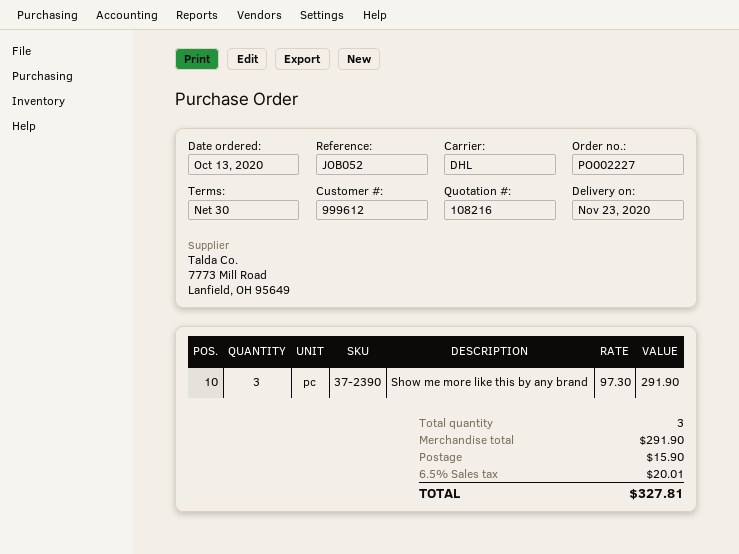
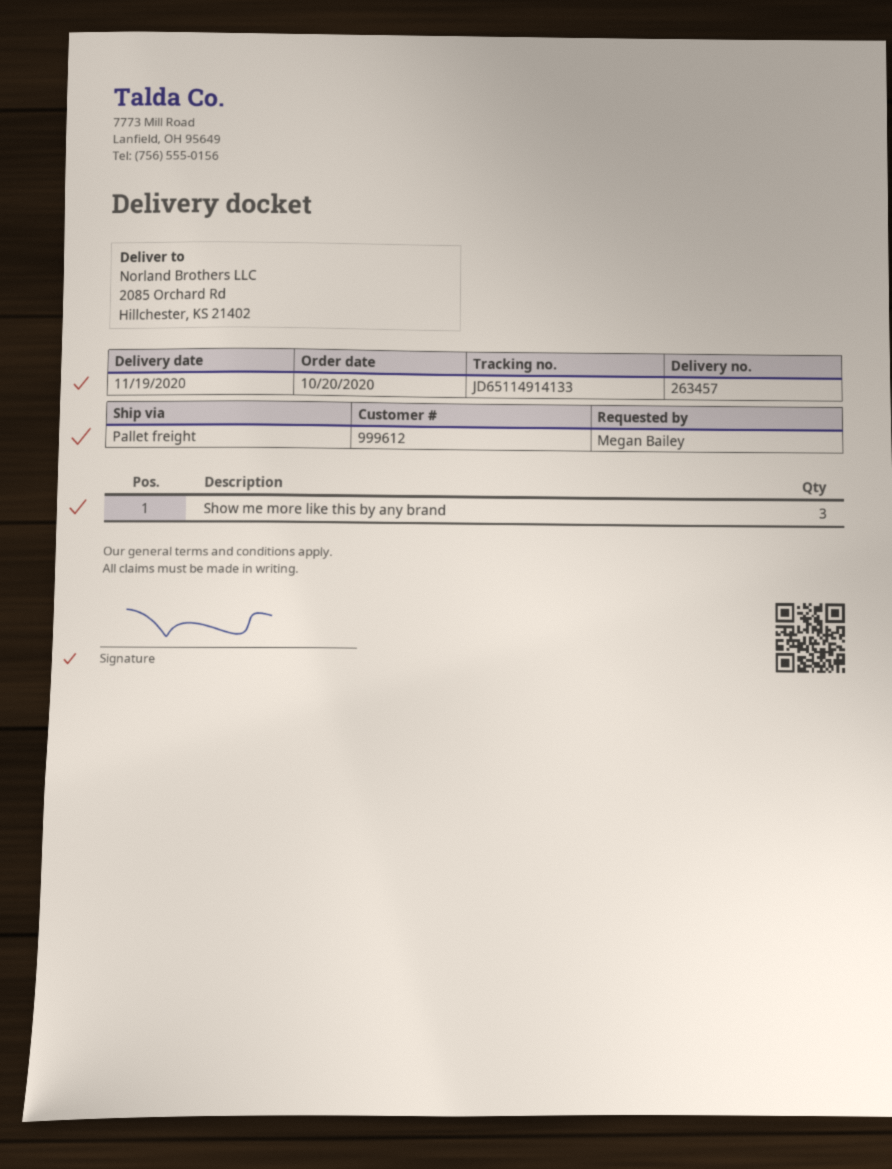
order date: 2020-10-13 -> 2020-10-20
delivery date: 2020-11-23 -> 2020-11-19
shipping method: DHL -> pallet freight

